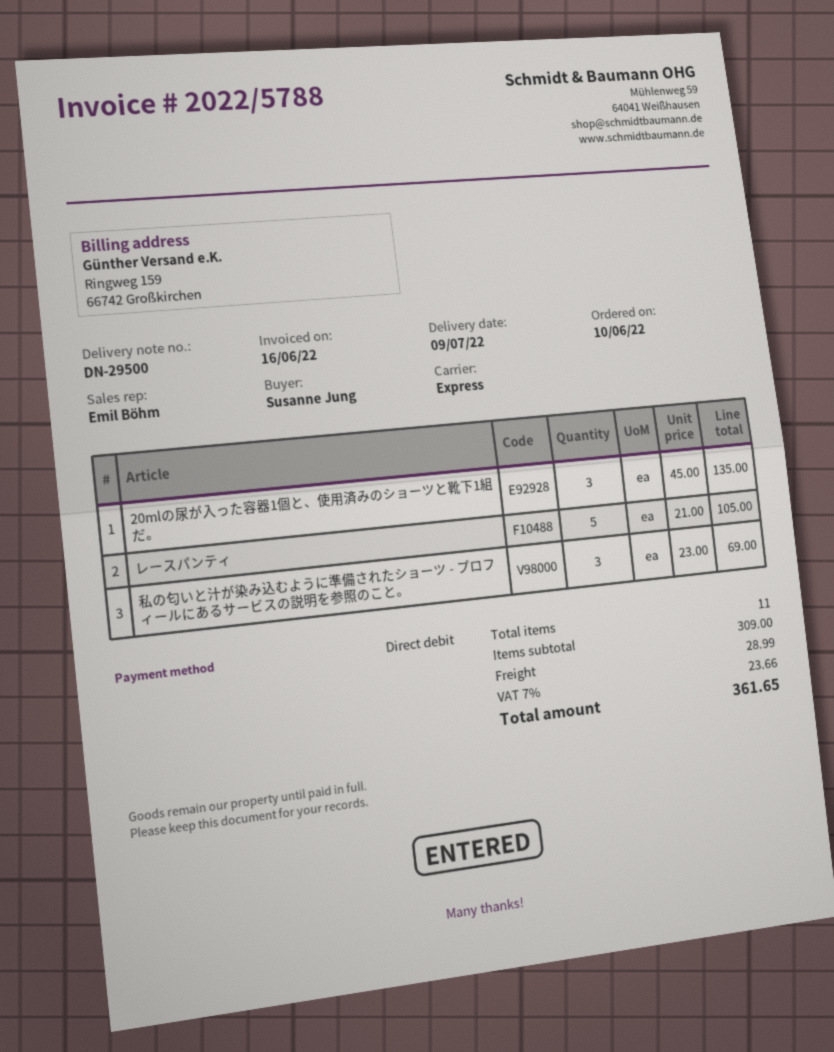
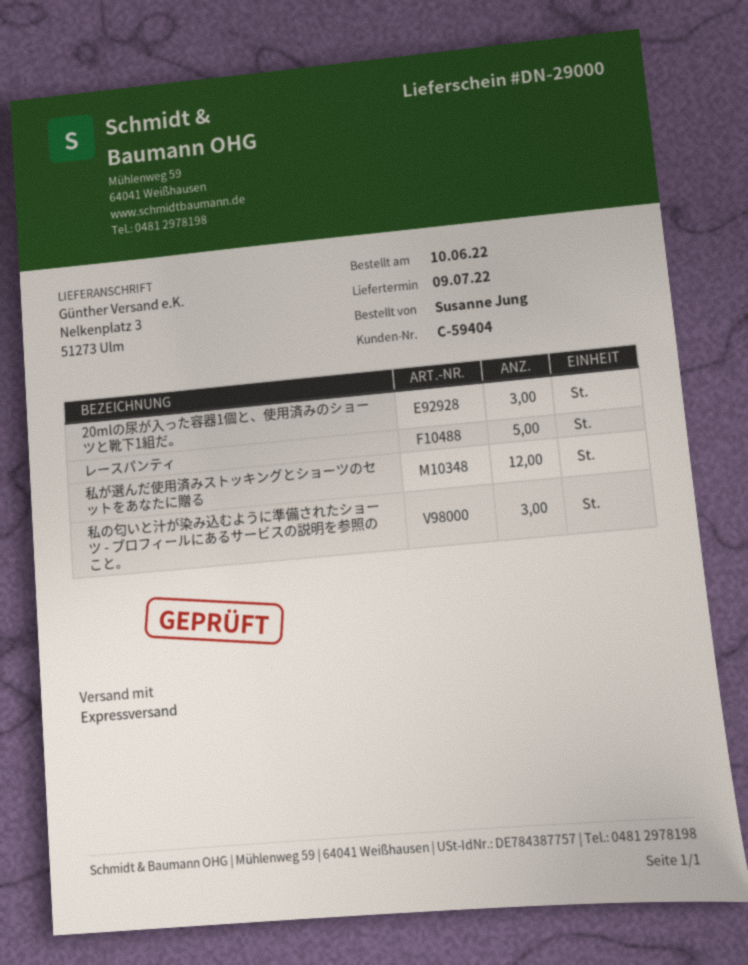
delivery note number: DN-29500 -> DN-29000
私が選んだ使用済みストッキングとショーツのセットをあなたに贈る: none -> 12

